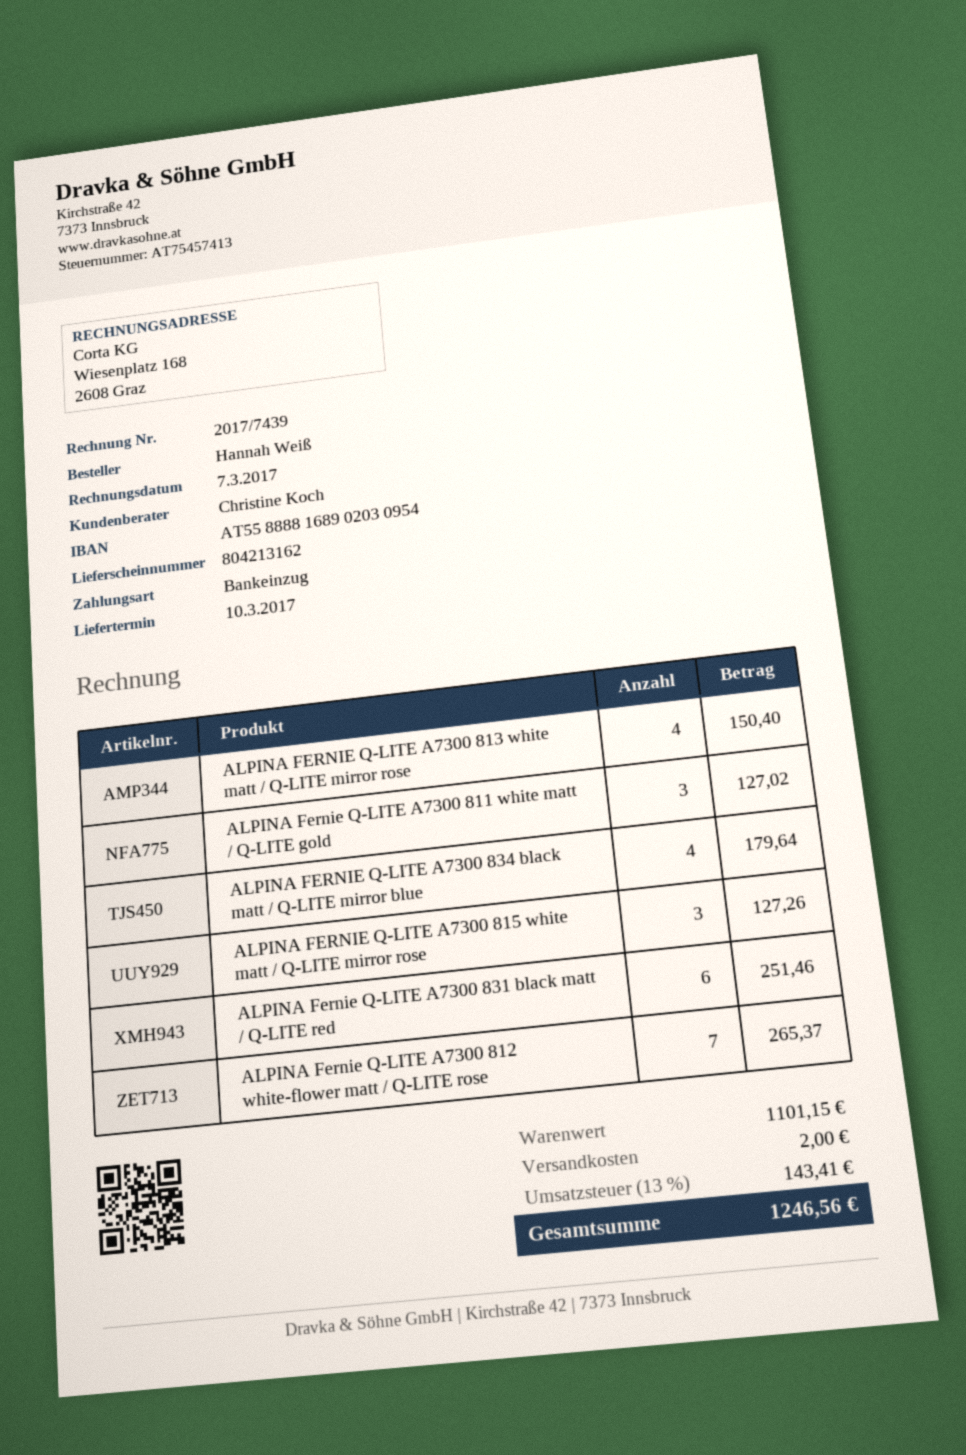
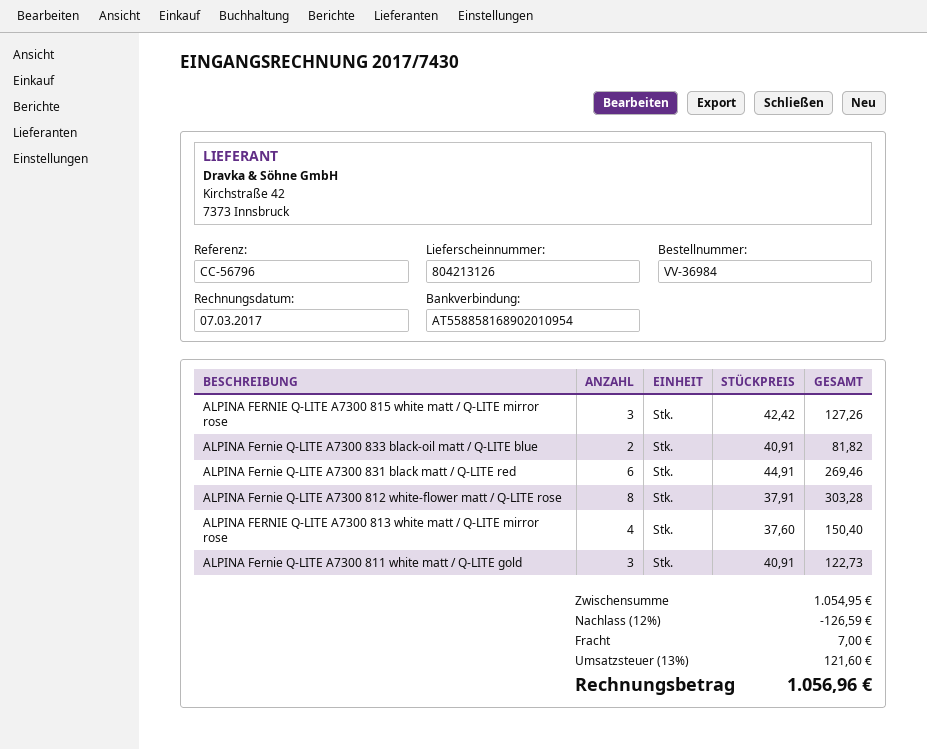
delivery note number: 804213162 -> 804213126
invoice number: 2017/7439 -> 2017/7430
bank account: AT558888168902030954 -> AT558858168902010954
ALPINA Fernie Q-LITE A7300 811 white matt / Q-LITE gold: 3 for 127.02 -> 3 for 122.73
ALPINA FERNIE Q-LITE A7300 834 black matt / Q-LITE mirror blue: 4 for 179.64 -> none
ALPINA Fernie Q-LITE A7300 831 black matt / Q-LITE red: 6 for 251.46 -> 6 for 269.46
ALPINA Fernie Q-LITE A7300 812 white-flower matt / Q-LITE rose: 7 for 265.37 -> 8 for 303.28
ALPINA Fernie Q-LITE A7300 833 black-oil matt / Q-LITE blue: none -> 2 for 81.82
subtotal: 1101.15 -> 1054.95
discount: none -> 12% = 126.59
shipping: 2.00 -> 7.00
tax: 13% = 143.41 -> 13% = 121.60
total: 1246.56 -> 1056.96

